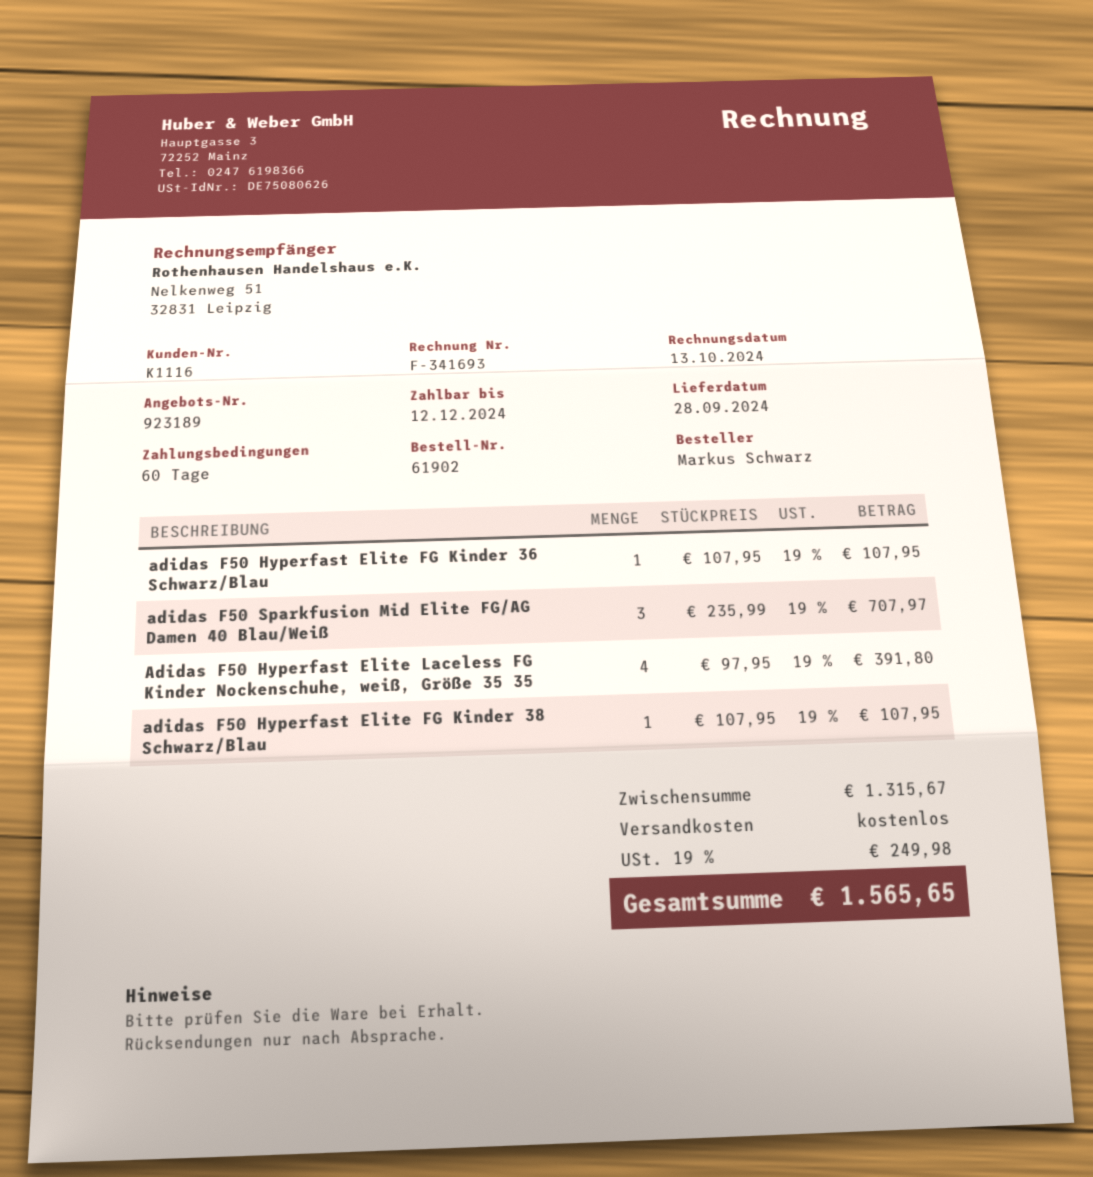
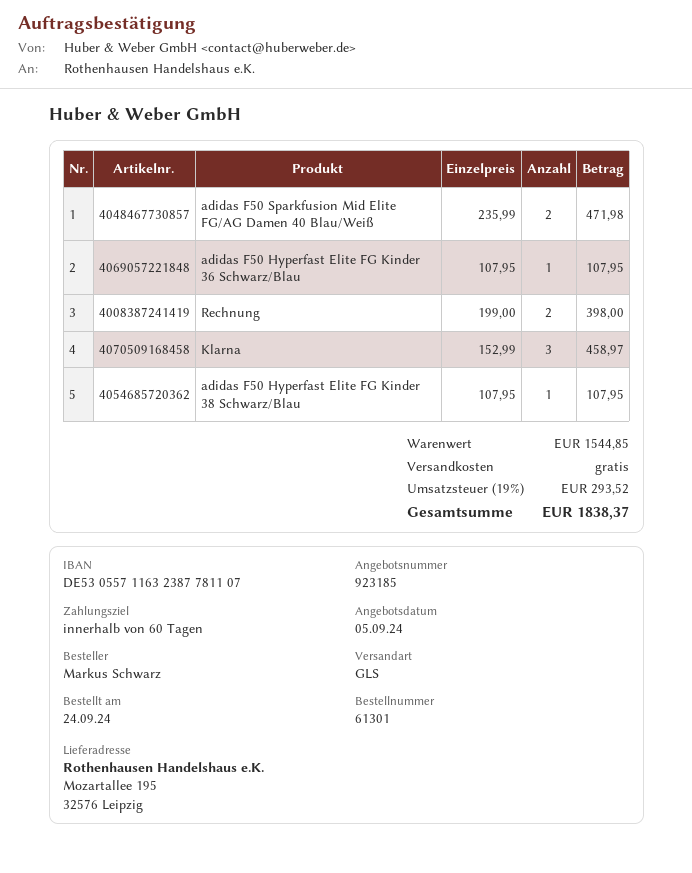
quote number: 923189 -> 923185
order number: 61902 -> 61301
adidas F50 Sparkfusion Mid Elite FG/AG Damen 40 Blau/Weiß: 3 x 235.99 = 707.97 -> 2 x 235.99 = 471.98
Adidas F50 Hyperfast Elite Laceless FG Kinder Nockenschuhe, weiß, Größe 35 35: 4 x 97.95 = 391.80 -> none
Rechnung: none -> 2 x 199.00 = 398.00
Klarna: none -> 3 x 152.99 = 458.97
subtotal: 1315.67 -> 1544.85
tax: 19% = 249.98 -> 19% = 293.52
total: 1565.65 -> 1838.37

